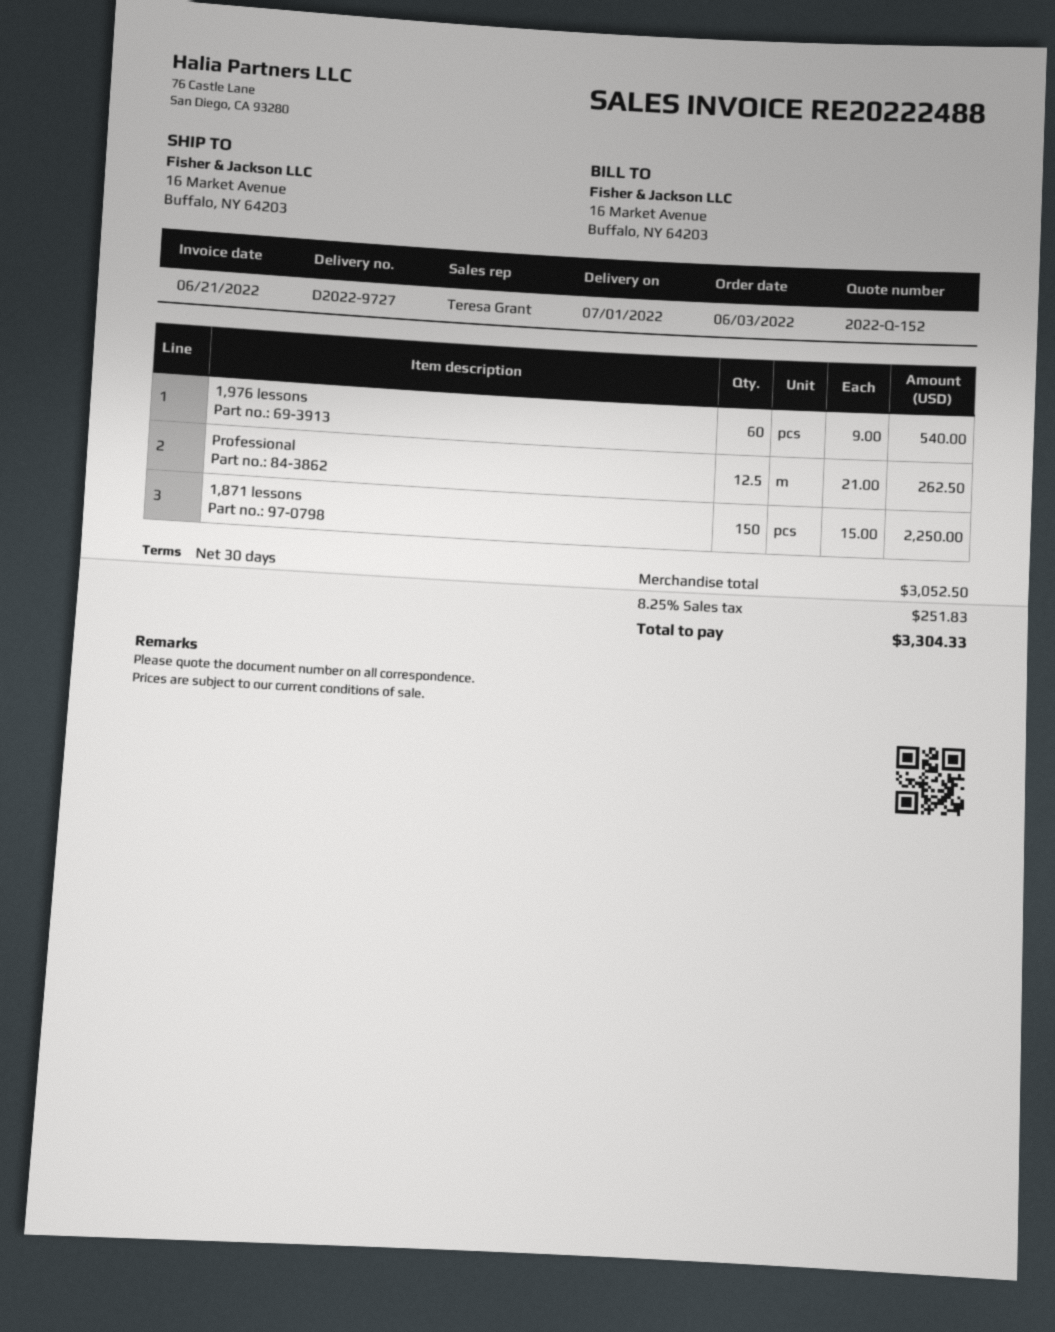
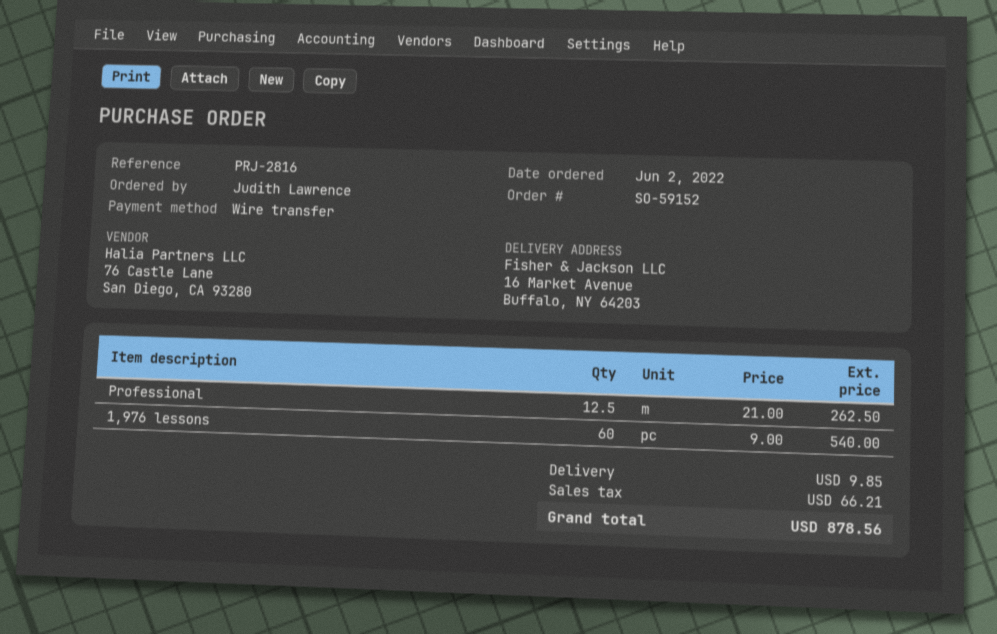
order date: 2022-06-03 -> 2022-06-02
1,871 lessons: 150 x 15.00 = 2250.00 -> none
shipping: none -> 9.85
tax: 251.83 -> 66.21
total: 3304.33 -> 878.56

